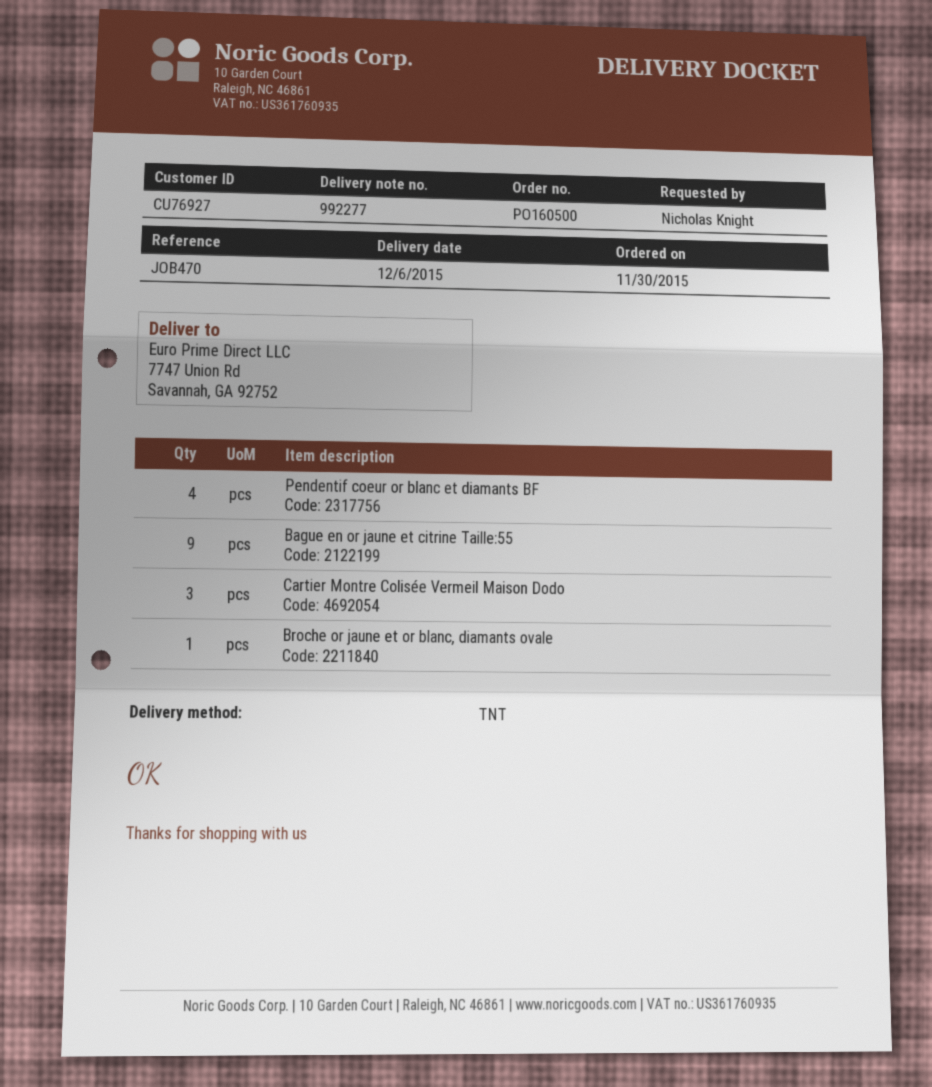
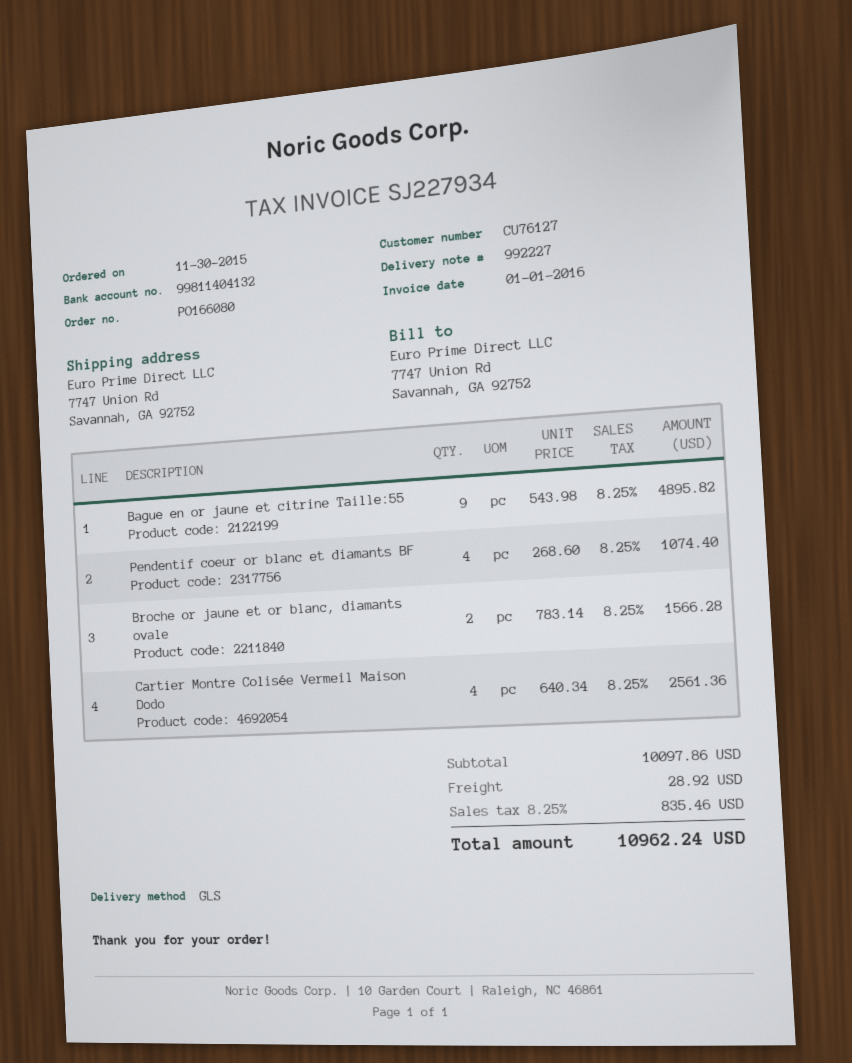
order number: PO160500 -> PO166080
delivery note number: 992277 -> 992227
customer number: CU76927 -> CU76127
shipping method: TNT -> GLS
Cartier Montre Colisée Vermeil Maison Dodo: 3 -> 4
Broche or jaune et or blanc, diamants ovale: 1 -> 2

